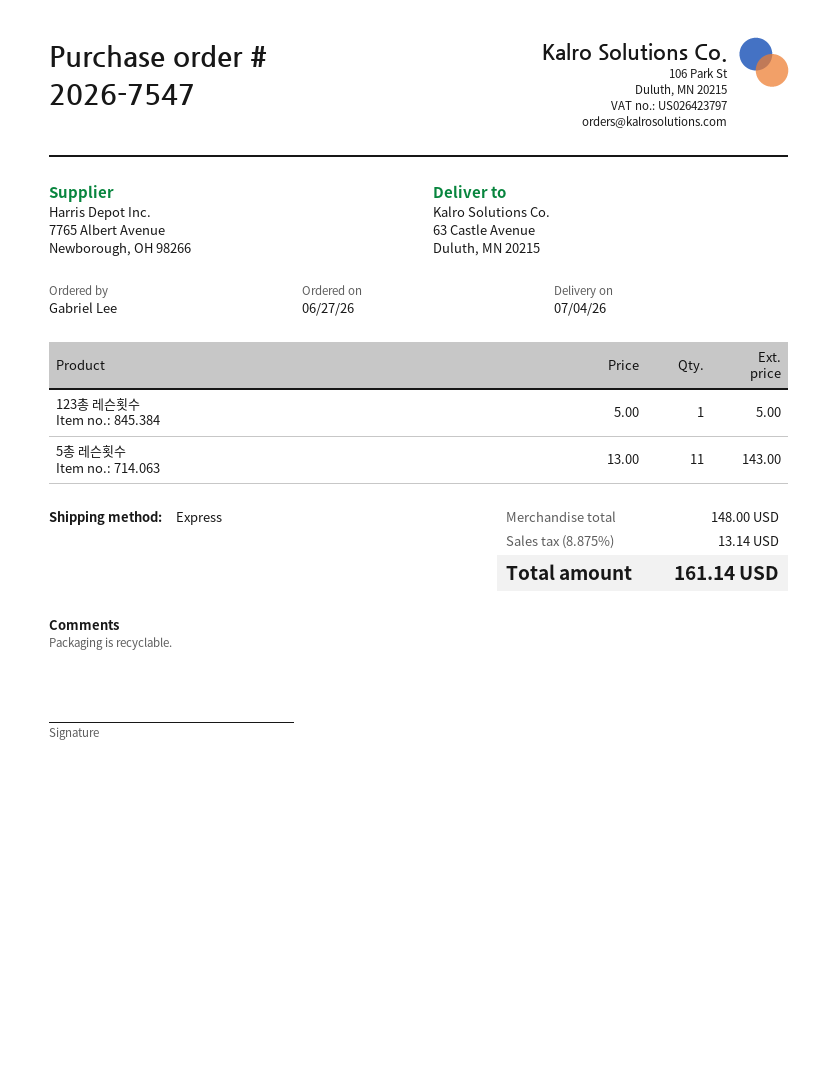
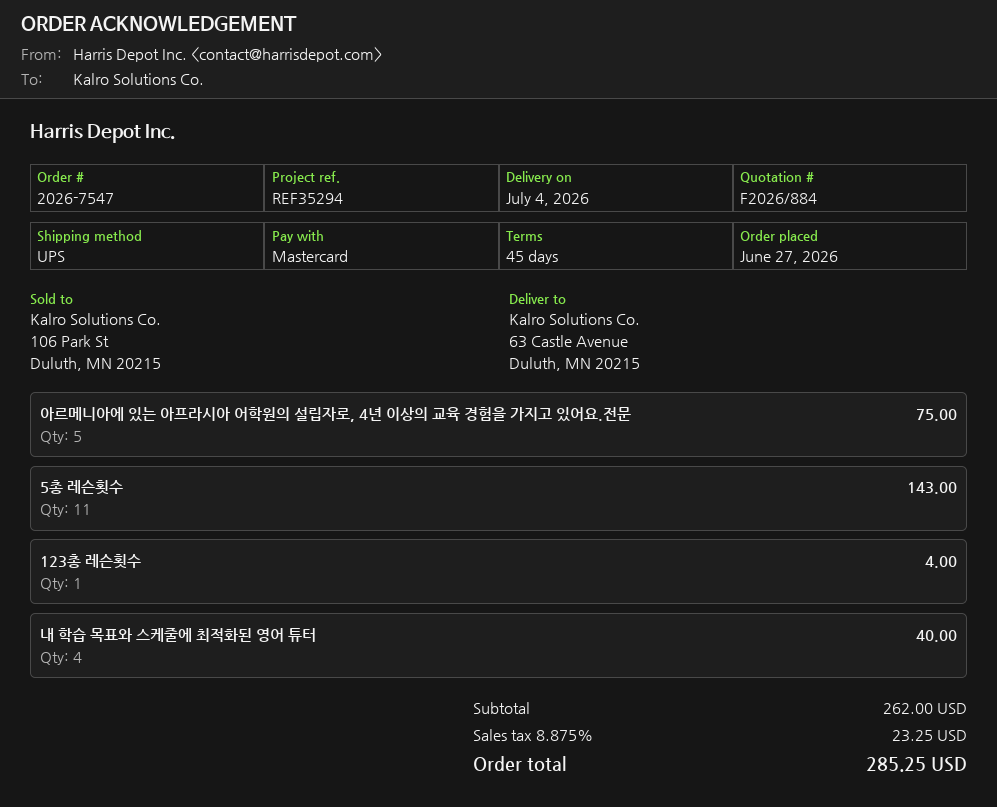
shipping method: express -> UPS
123총 레슨횟수: 1 for 5.00 -> 1 for 4.00
아르메니아에 있는 아프라시아 어학원의 설립자로, 4년 이상의 교육 경험을 가지고 있어요.전문: none -> 5 for 75.00
내 학습 목표와 스케줄에 최적화된 영어 튜터: none -> 4 for 40.00
subtotal: 148.00 -> 262.00
tax: 8.875% = 13.14 -> 8.875% = 23.25
total: 161.14 -> 285.25

